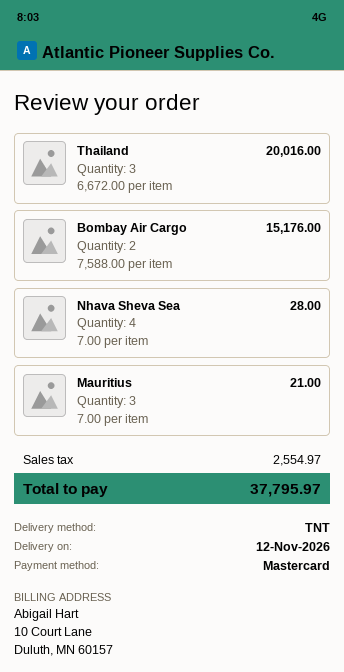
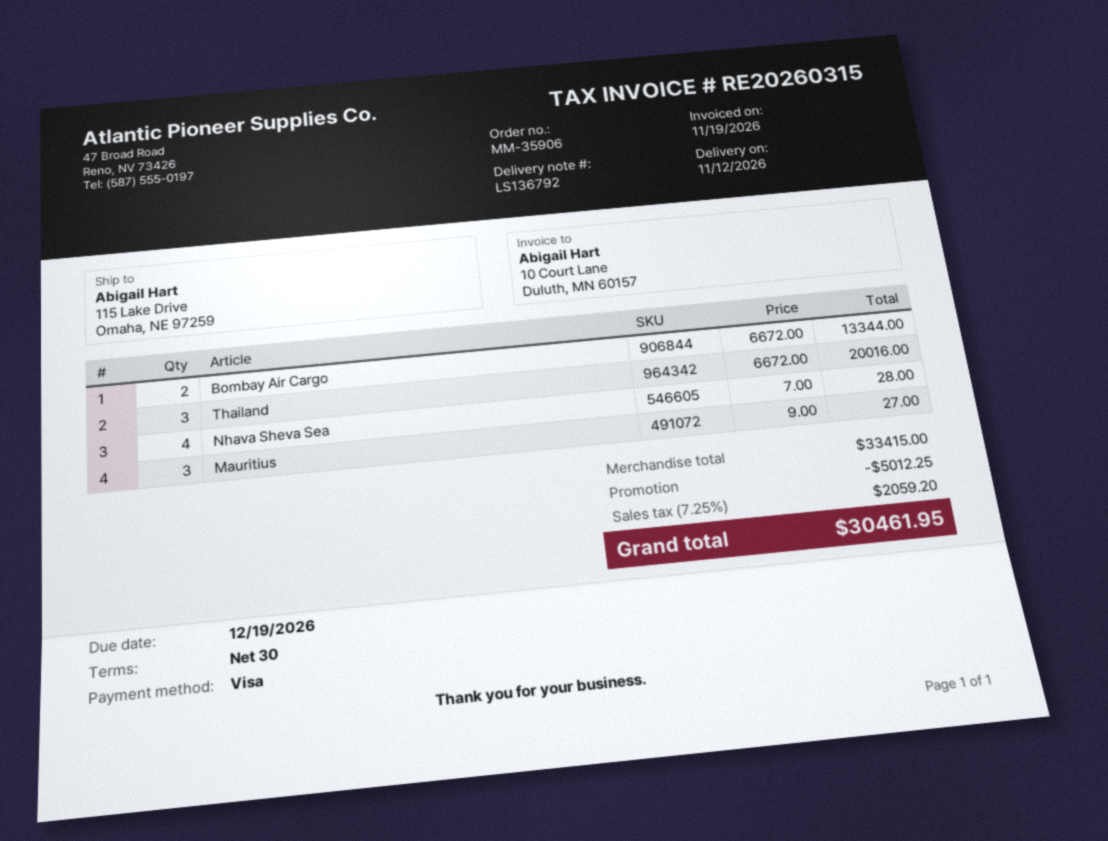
payment method: Mastercard -> Visa
Bombay Air Cargo: 2 x 7588.00 = 15176.00 -> 2 x 6672.00 = 13344.00
Mauritius: 3 x 7.00 = 21.00 -> 3 x 9.00 = 27.00
discount: none -> 5012.25
tax: 2554.97 -> 2059.20
total: 37795.97 -> 30461.95

